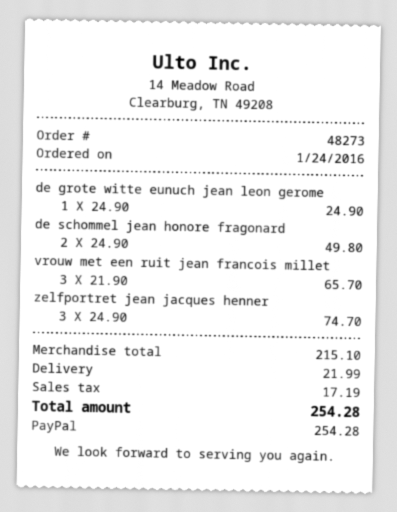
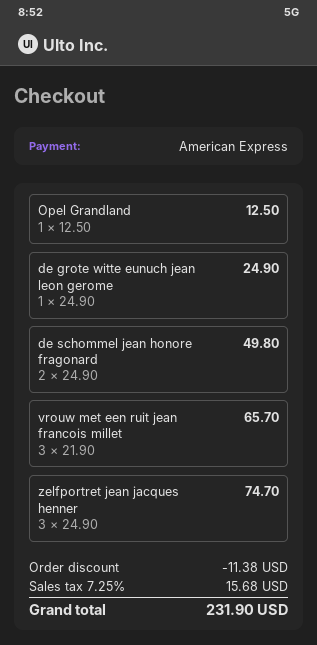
payment method: PayPal -> American Express
Opel Grandland: none -> 1 x 12.50 = 12.50
discount: none -> 11.38
shipping: 21.99 -> none
tax: 17.19 -> 15.68
total: 254.28 -> 231.90

